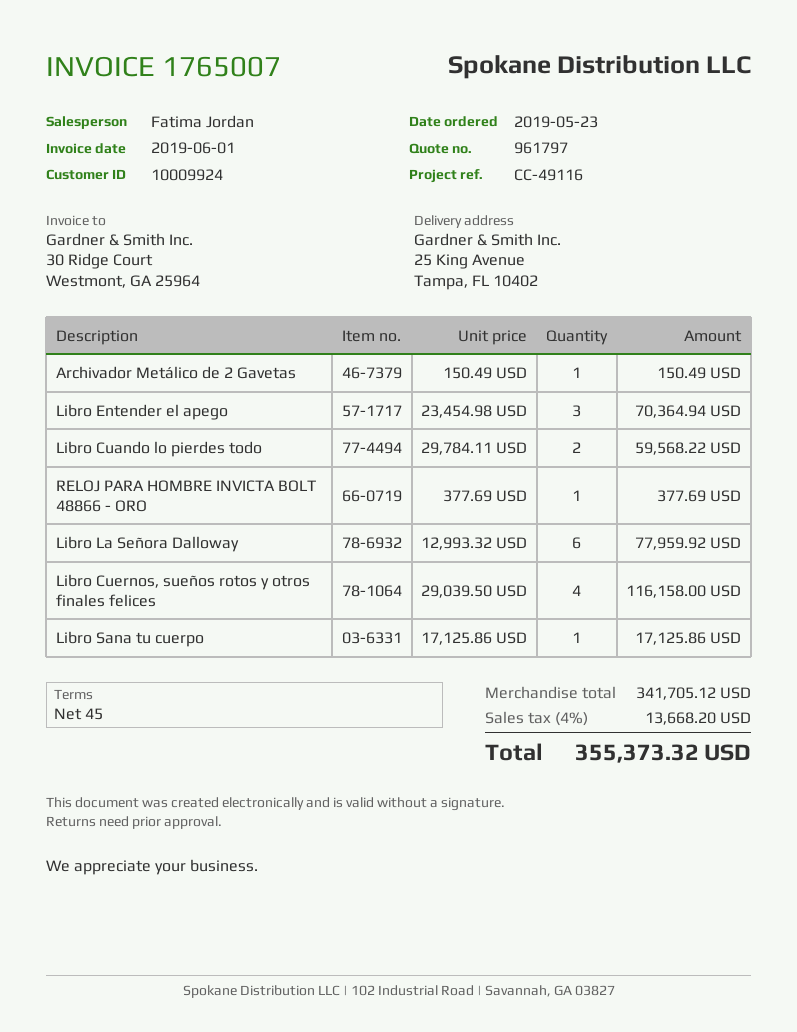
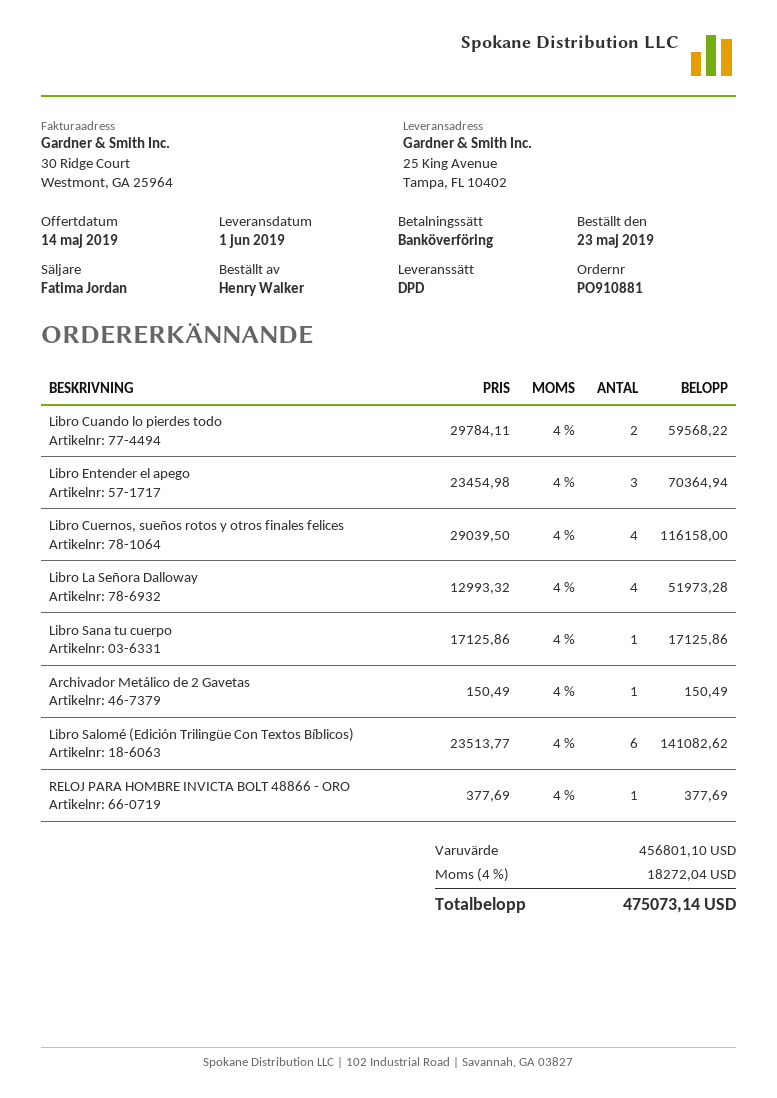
Libro La Señora Dalloway: 6 x 12993.32 = 77959.92 -> 4 x 12993.32 = 51973.28
Libro Salomé (Edición Trilingüe Con Textos Bíblicos): none -> 6 x 23513.77 = 141082.62
subtotal: 341705.12 -> 456801.10
tax: 4% = 13668.20 -> 4% = 18272.04
total: 355373.32 -> 475073.14

